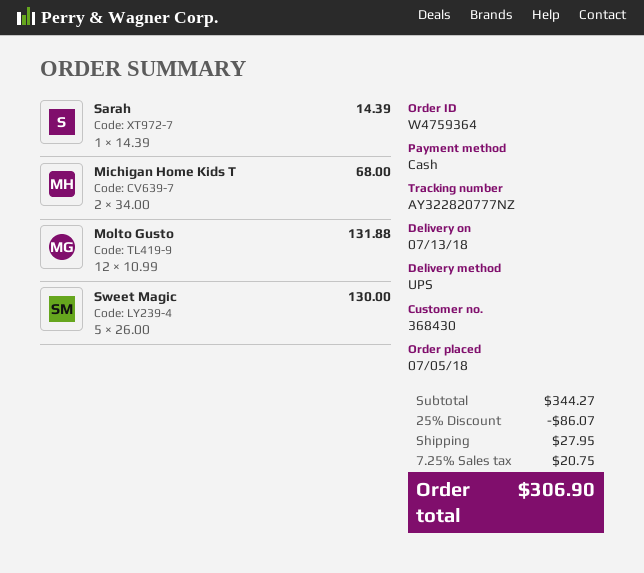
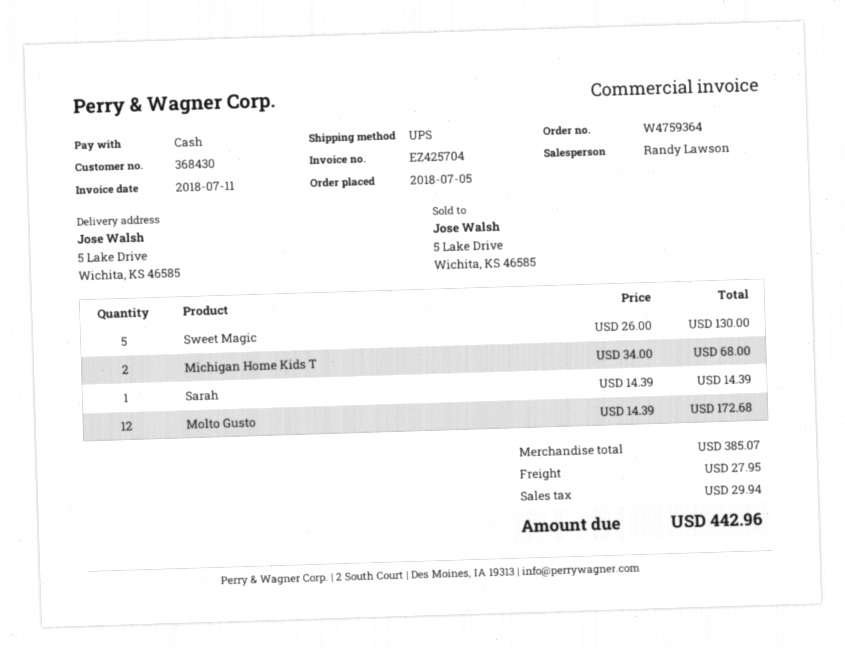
Molto Gusto: 12 x 10.99 = 131.88 -> 12 x 14.39 = 172.68
subtotal: 344.27 -> 385.07
discount: 25% = 86.07 -> none
tax: 20.75 -> 29.94
total: 306.90 -> 442.96

